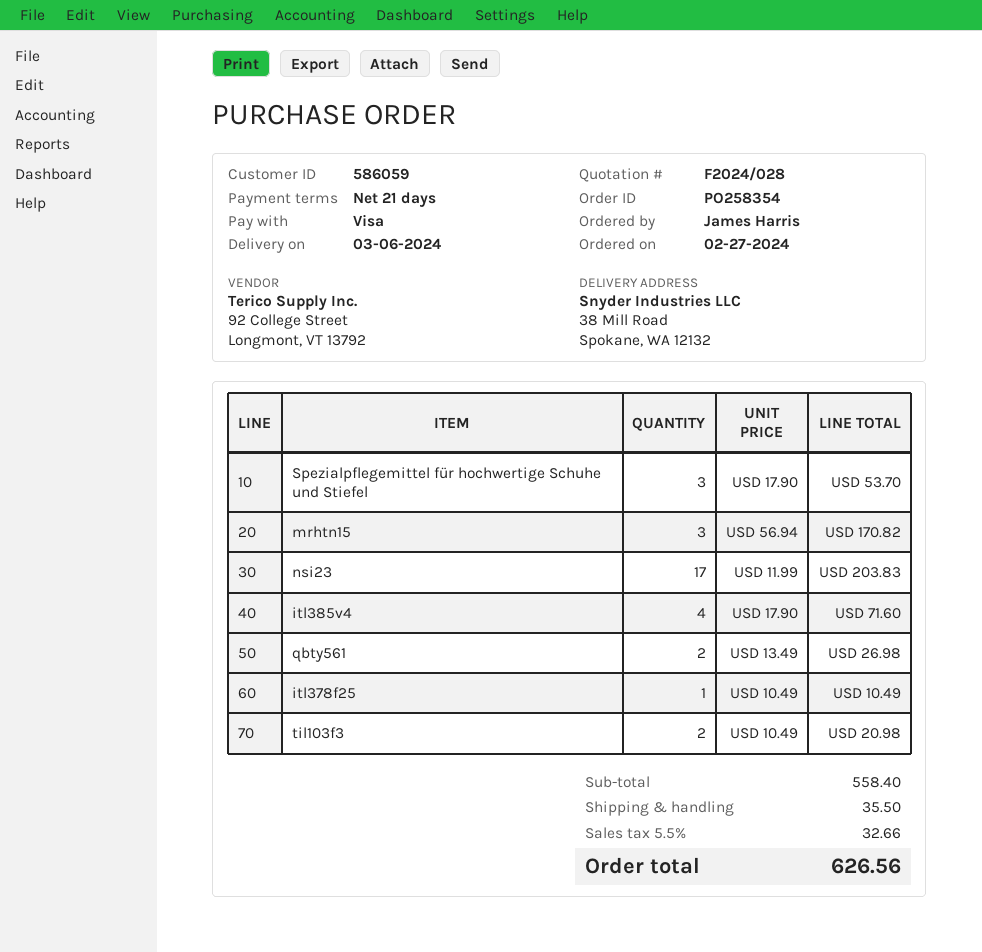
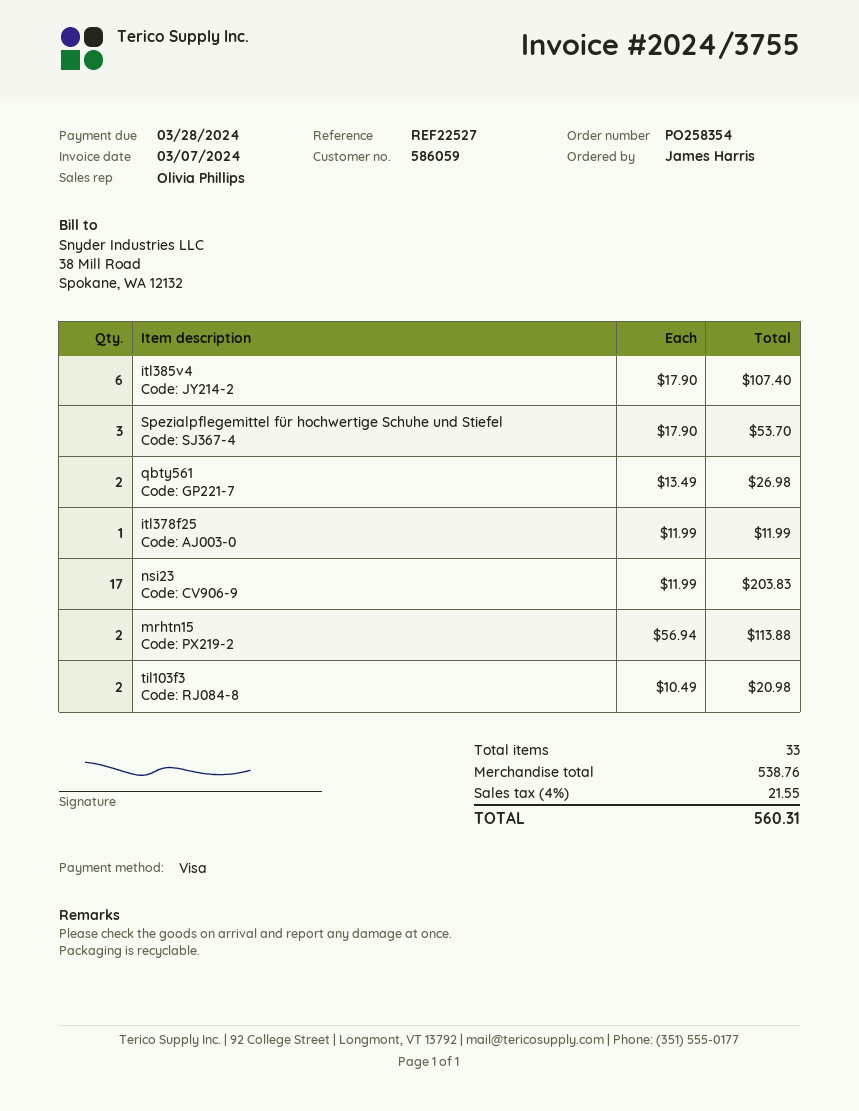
mrhtn15: 3 x 56.94 = 170.82 -> 2 x 56.94 = 113.88
itl385v4: 4 x 17.90 = 71.60 -> 6 x 17.90 = 107.40
itl378f25: 1 x 10.49 = 10.49 -> 1 x 11.99 = 11.99
subtotal: 558.40 -> 538.76
shipping: 35.50 -> none
tax: 5.5% = 32.66 -> 4% = 21.55
total: 626.56 -> 560.31

